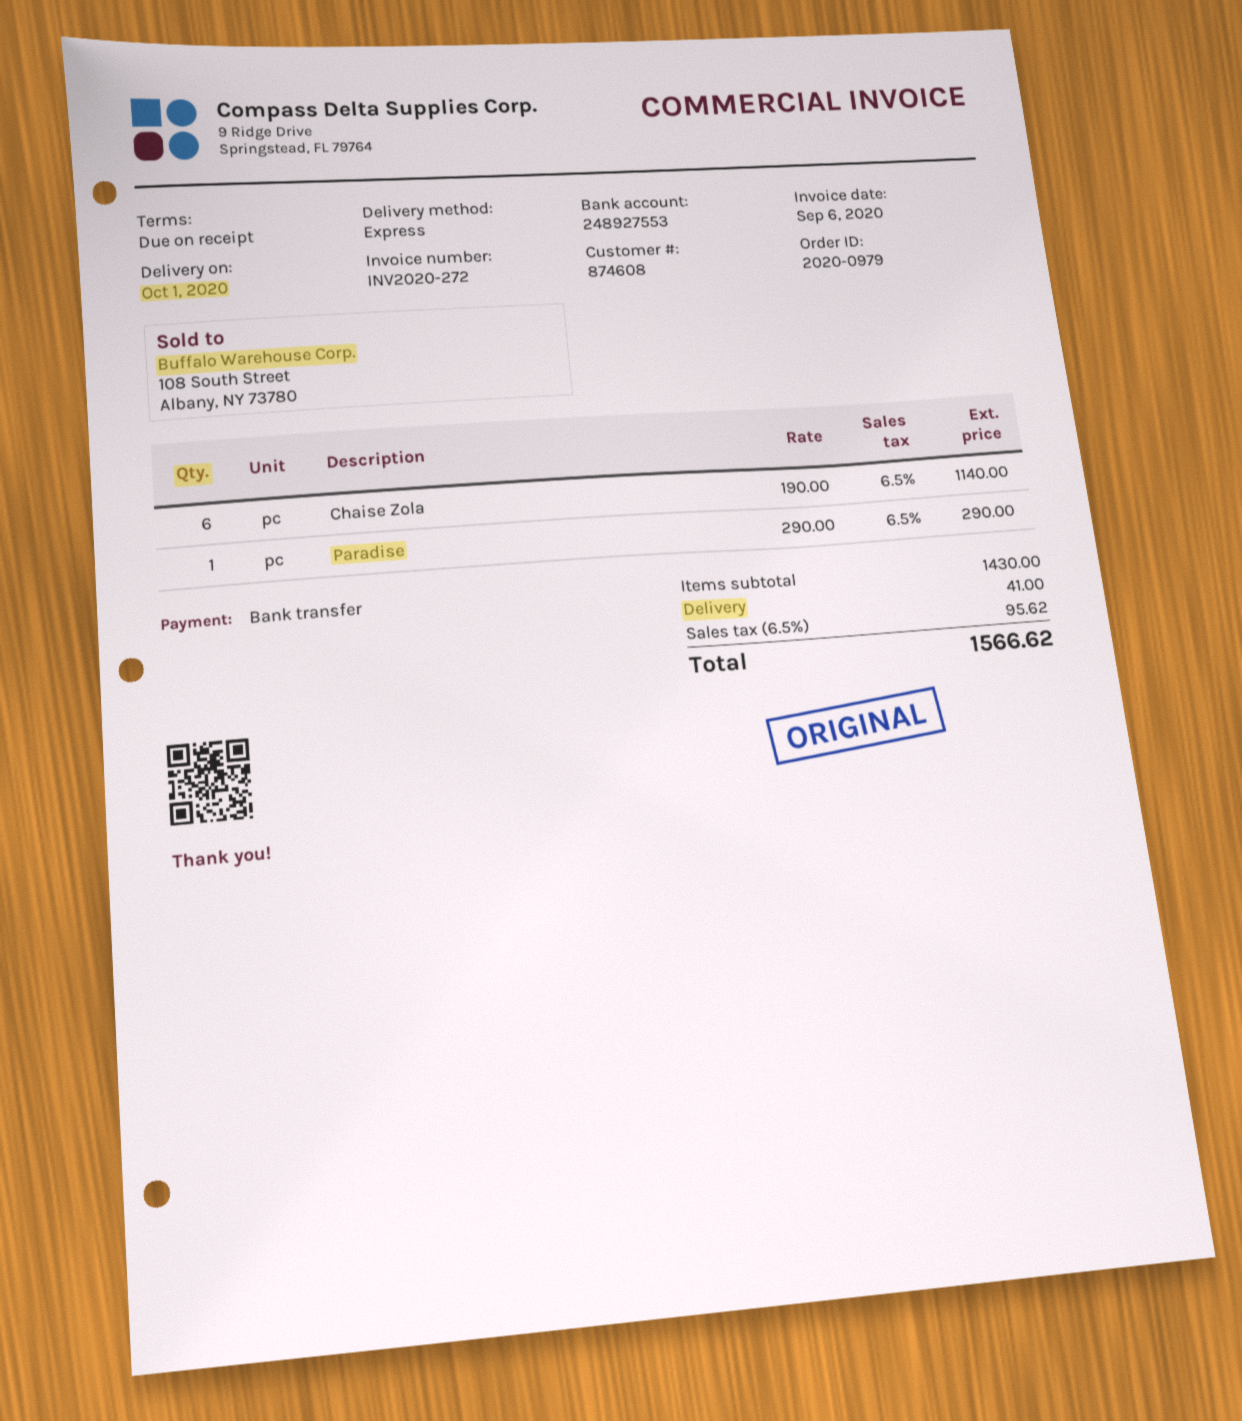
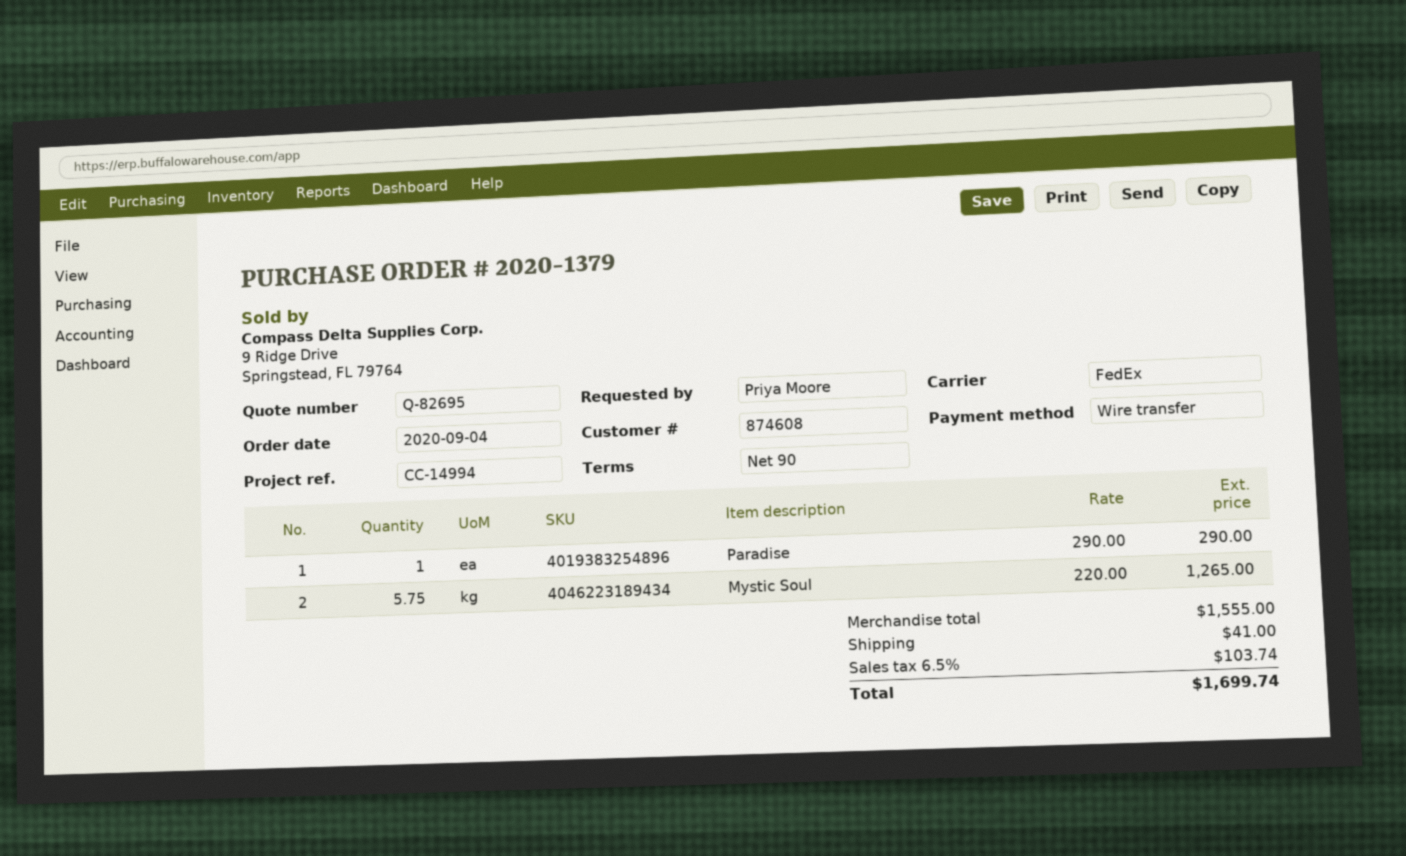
order number: 2020-0979 -> 2020-1379
payment terms: on receipt -> 90 days
shipping method: express -> FedEx
Chaise Zola: 6 x 190.00 = 1140.00 -> none
Mystic Soul: none -> 5.75 x 220.00 = 1265.00
subtotal: 1430.00 -> 1555.00
tax: 6.5% = 95.62 -> 6.5% = 103.74
total: 1566.62 -> 1699.74

